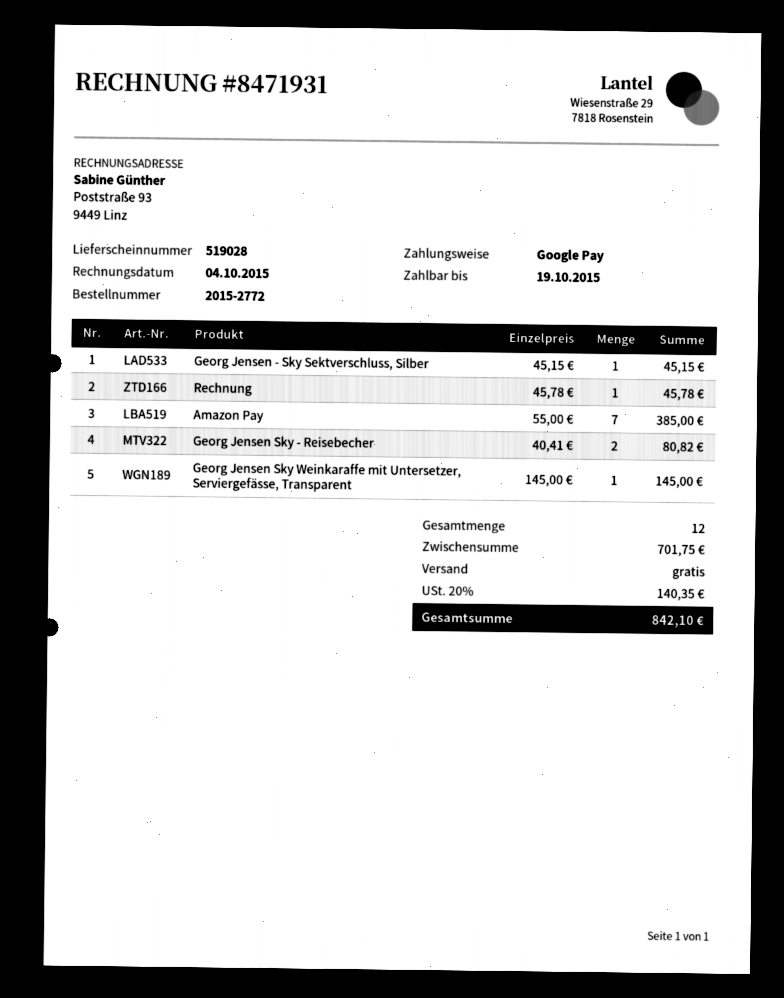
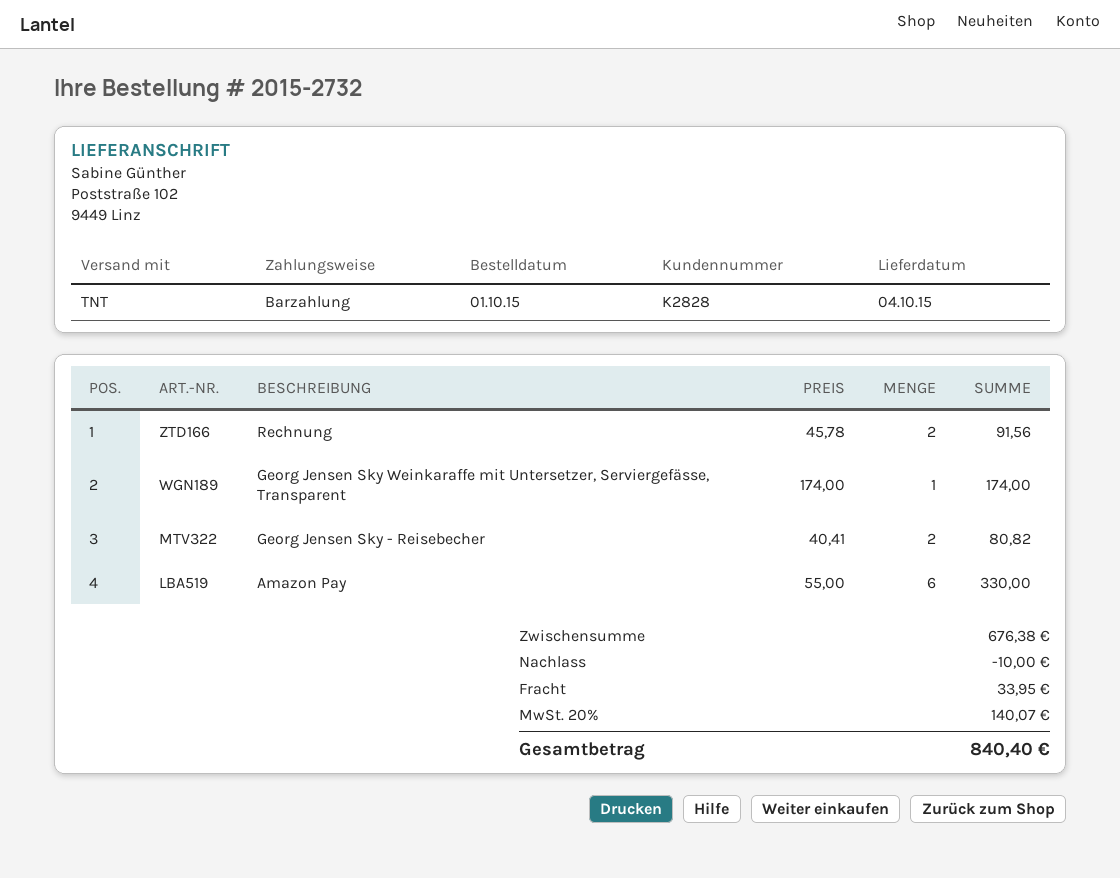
order number: 2015-2772 -> 2015-2732
payment method: Google Pay -> cash
Georg Jensen - Sky Sektverschluss, Silber: 1 x 45.15 = 45.15 -> none
Rechnung: 1 x 45.78 = 45.78 -> 2 x 45.78 = 91.56
Amazon Pay: 7 x 55.00 = 385.00 -> 6 x 55.00 = 330.00
Georg Jensen Sky Weinkaraffe mit Untersetzer, Serviergefässe, Transparent: 1 x 145.00 = 145.00 -> 1 x 174.00 = 174.00
subtotal: 701.75 -> 676.38
discount: none -> 10.00
shipping: 0.00 -> 33.95
tax: 20% = 140.35 -> 20% = 140.07
total: 842.10 -> 840.40

